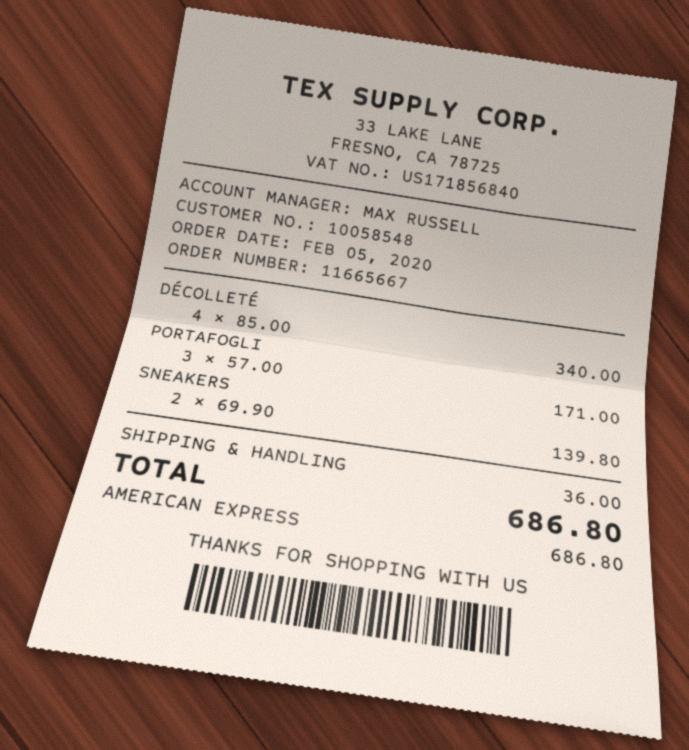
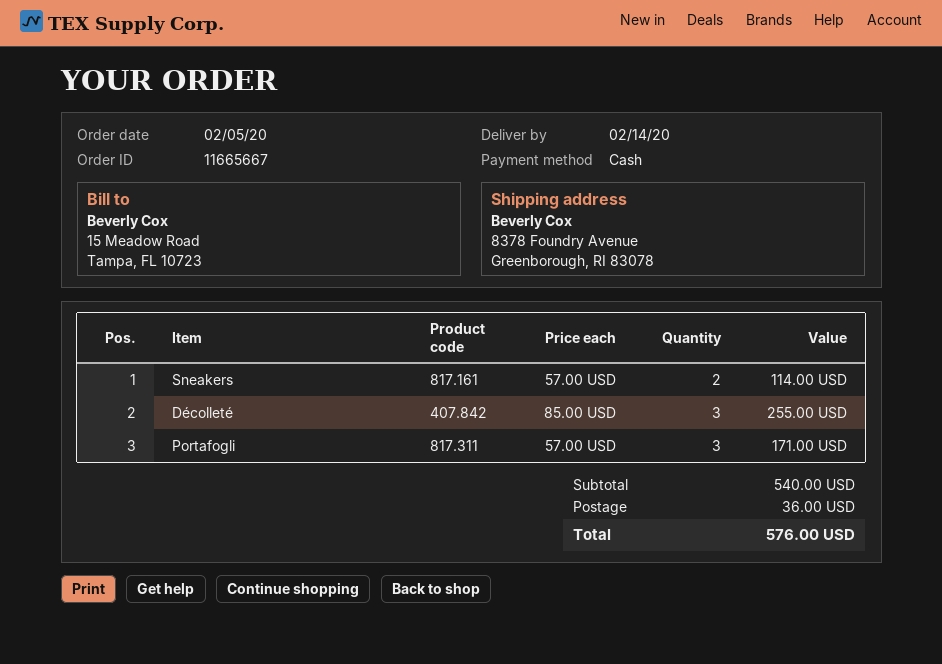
payment method: American Express -> cash
DÉCOLLETÉ: 4 x 85.00 = 340.00 -> 3 x 85.00 = 255.00
SNEAKERS: 2 x 69.90 = 139.80 -> 2 x 57.00 = 114.00
total: 686.80 -> 576.00

